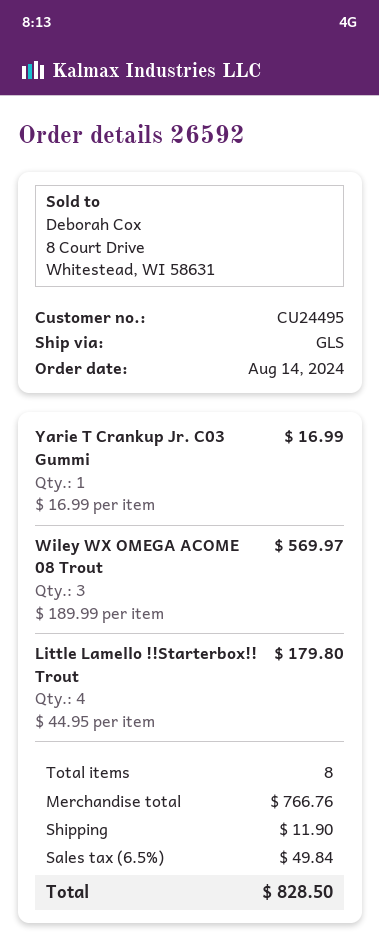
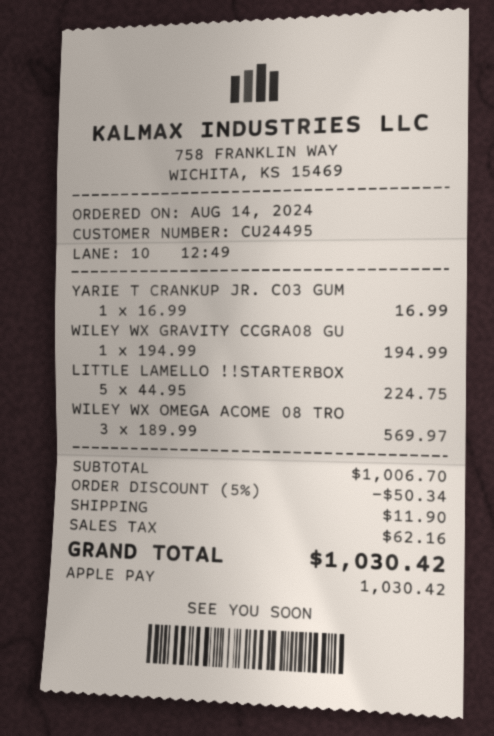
Little Lamello !!Starterbox!! Trout: 4 x 44.95 = 179.80 -> 5 x 44.95 = 224.75
WILEY WX GRAVITY CCGRA08 GU: none -> 1 x 194.99 = 194.99
subtotal: 766.76 -> 1006.70
discount: none -> 5% = 50.34
tax: 49.84 -> 62.16
total: 828.50 -> 1030.42

